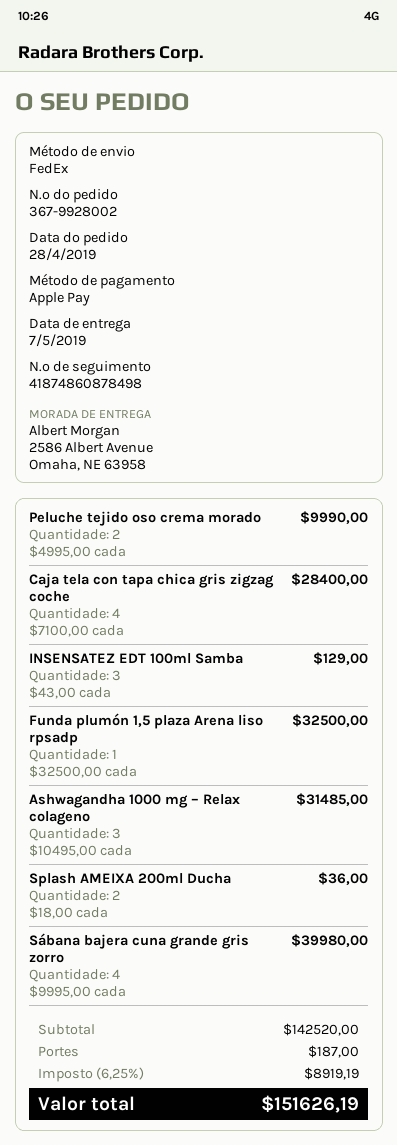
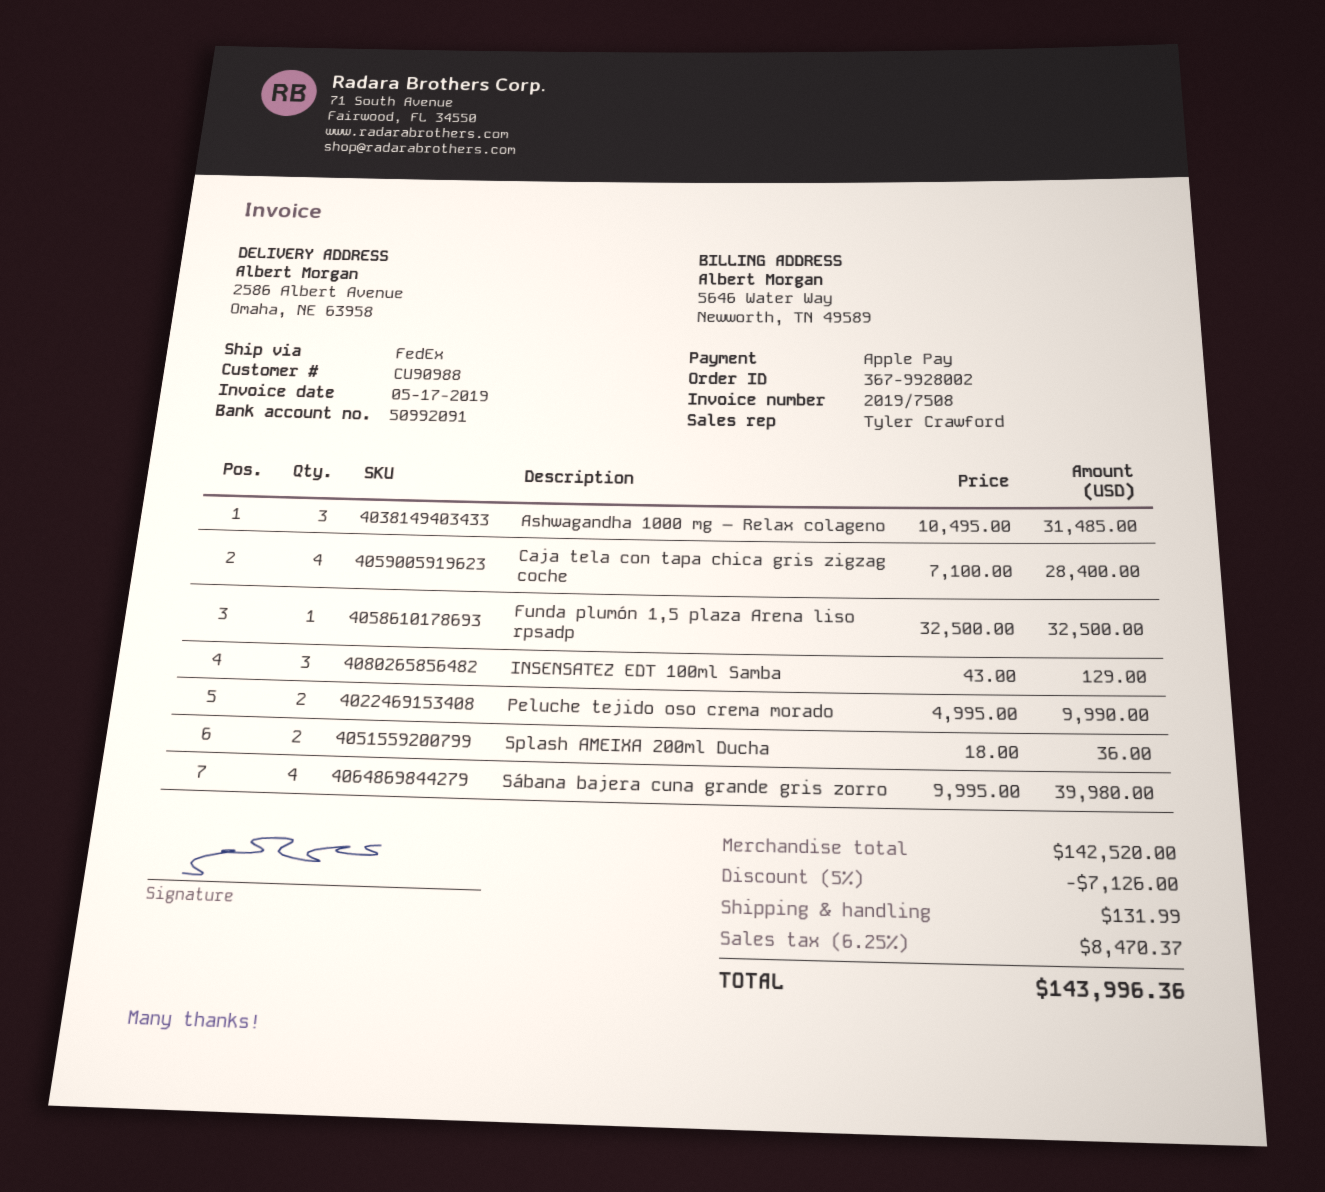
discount: none -> 5% = 7126.00
shipping: 187.00 -> 131.99
tax: 6.25% = 8919.19 -> 6.25% = 8470.37
total: 151626.19 -> 143996.36

